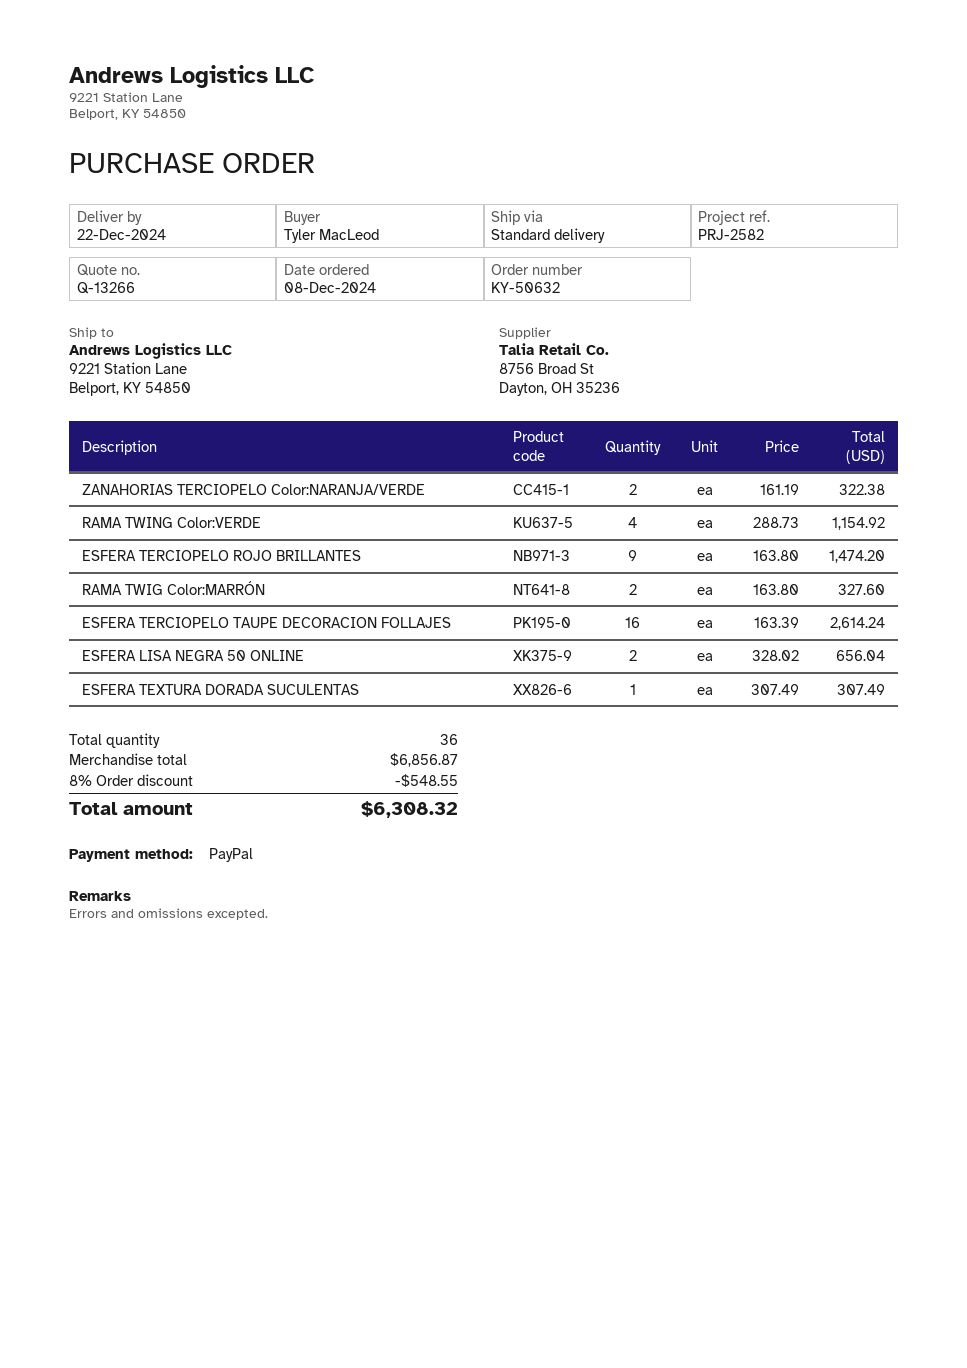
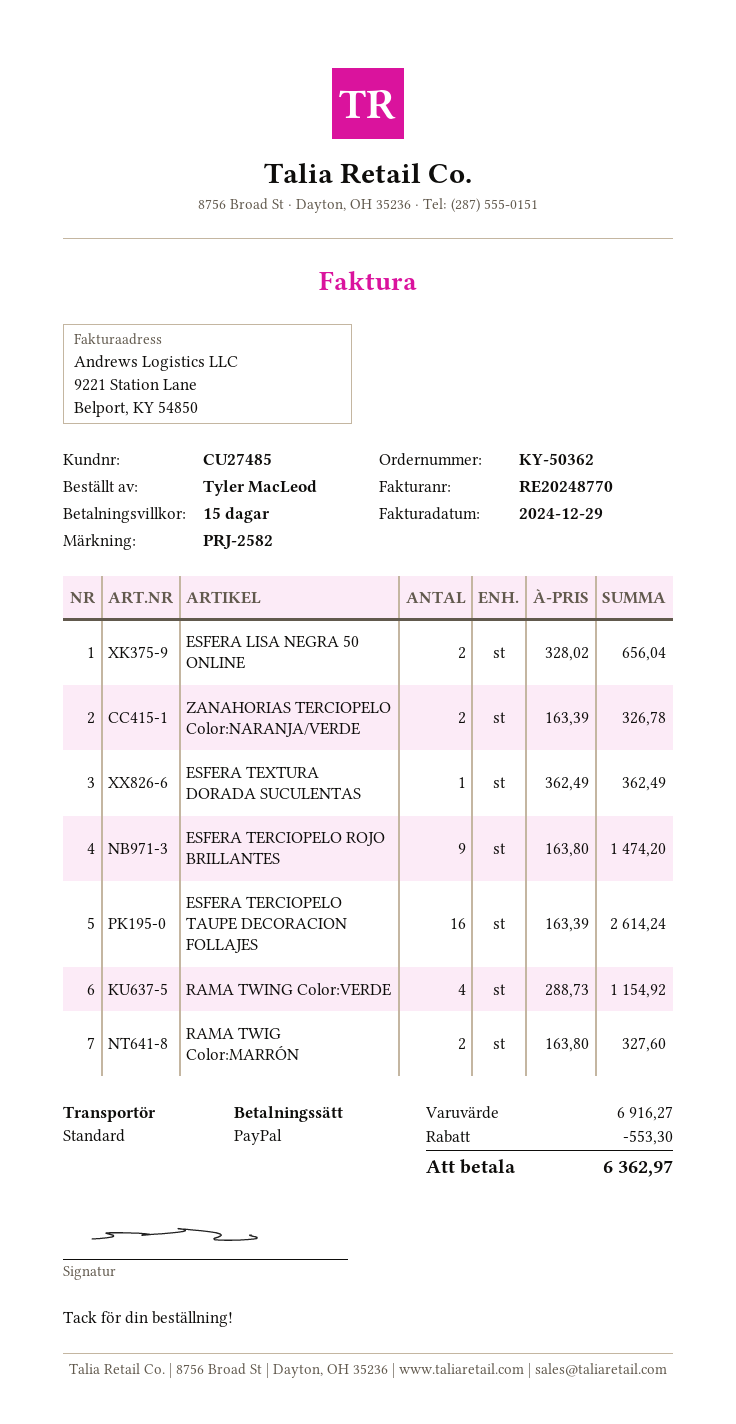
order number: KY-50632 -> KY-50362
ZANAHORIAS TERCIOPELO Color:NARANJA/VERDE: 2 x 161.19 = 322.38 -> 2 x 163.39 = 326.78
ESFERA TEXTURA DORADA SUCULENTAS: 1 x 307.49 = 307.49 -> 1 x 362.49 = 362.49
subtotal: 6856.87 -> 6916.27
discount: 548.55 -> 553.30
total: 6308.32 -> 6362.97

